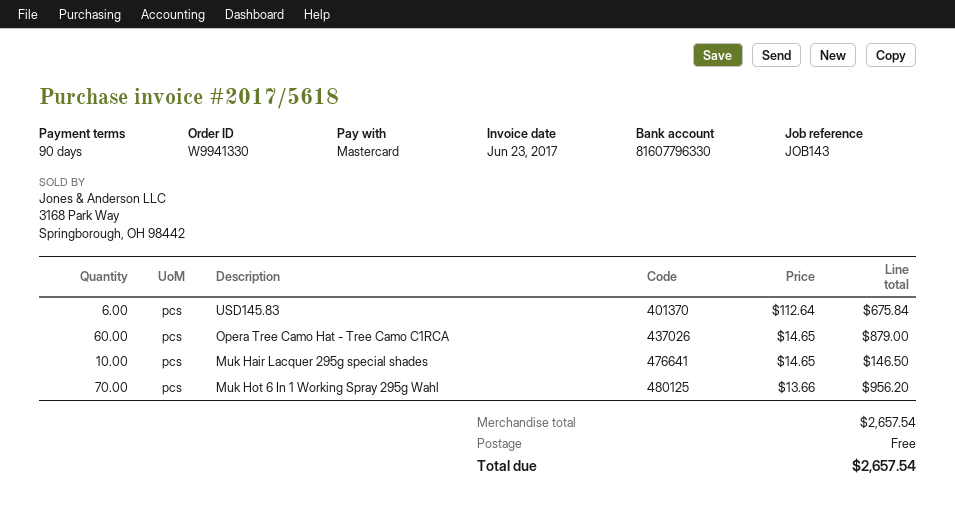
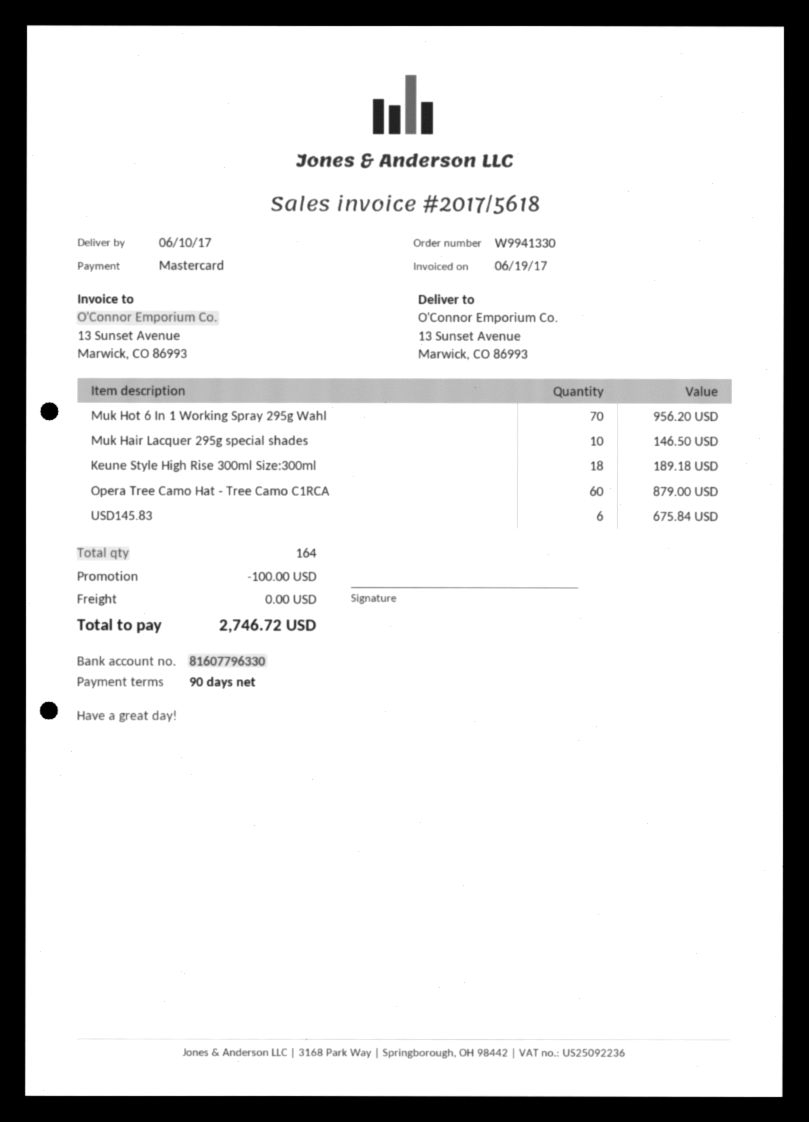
invoice date: 2017-06-23 -> 2017-06-19
Keune Style High Rise 300ml Size:300ml: none -> 18 for 189.18
discount: none -> 100.00
total: 2657.54 -> 2746.72

